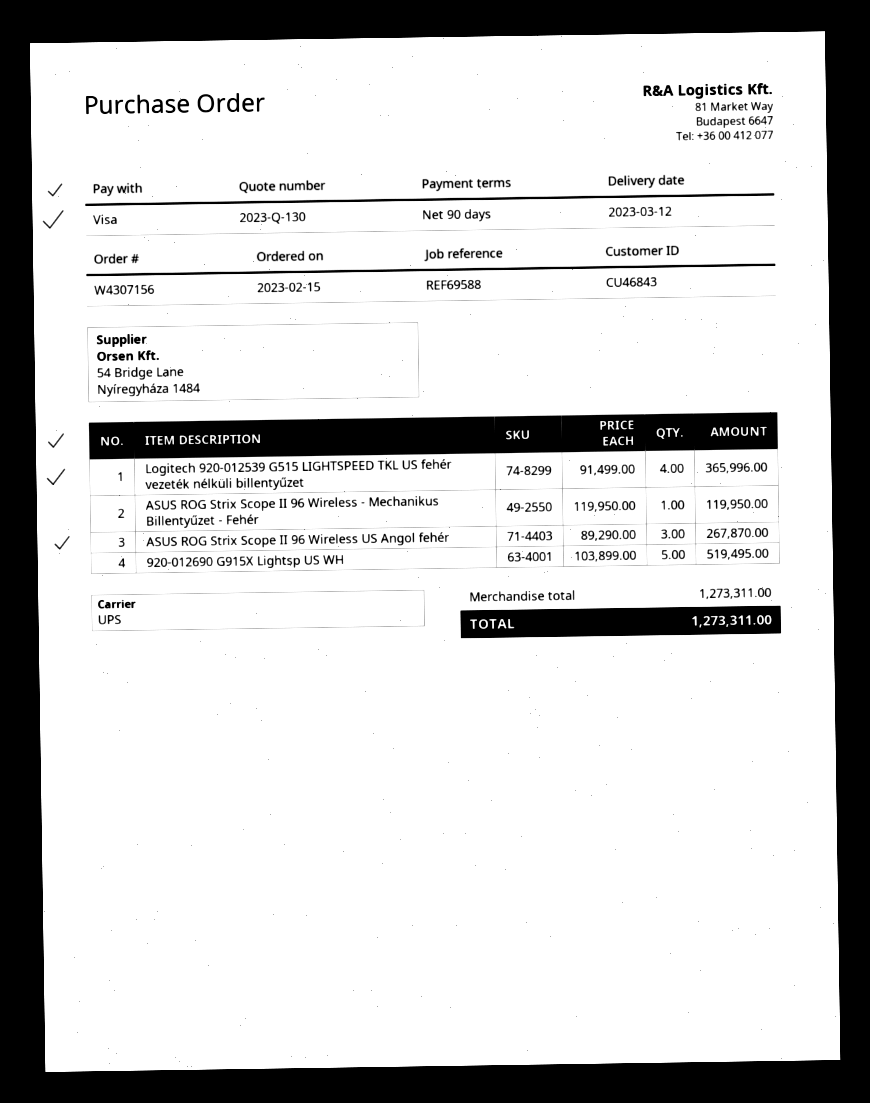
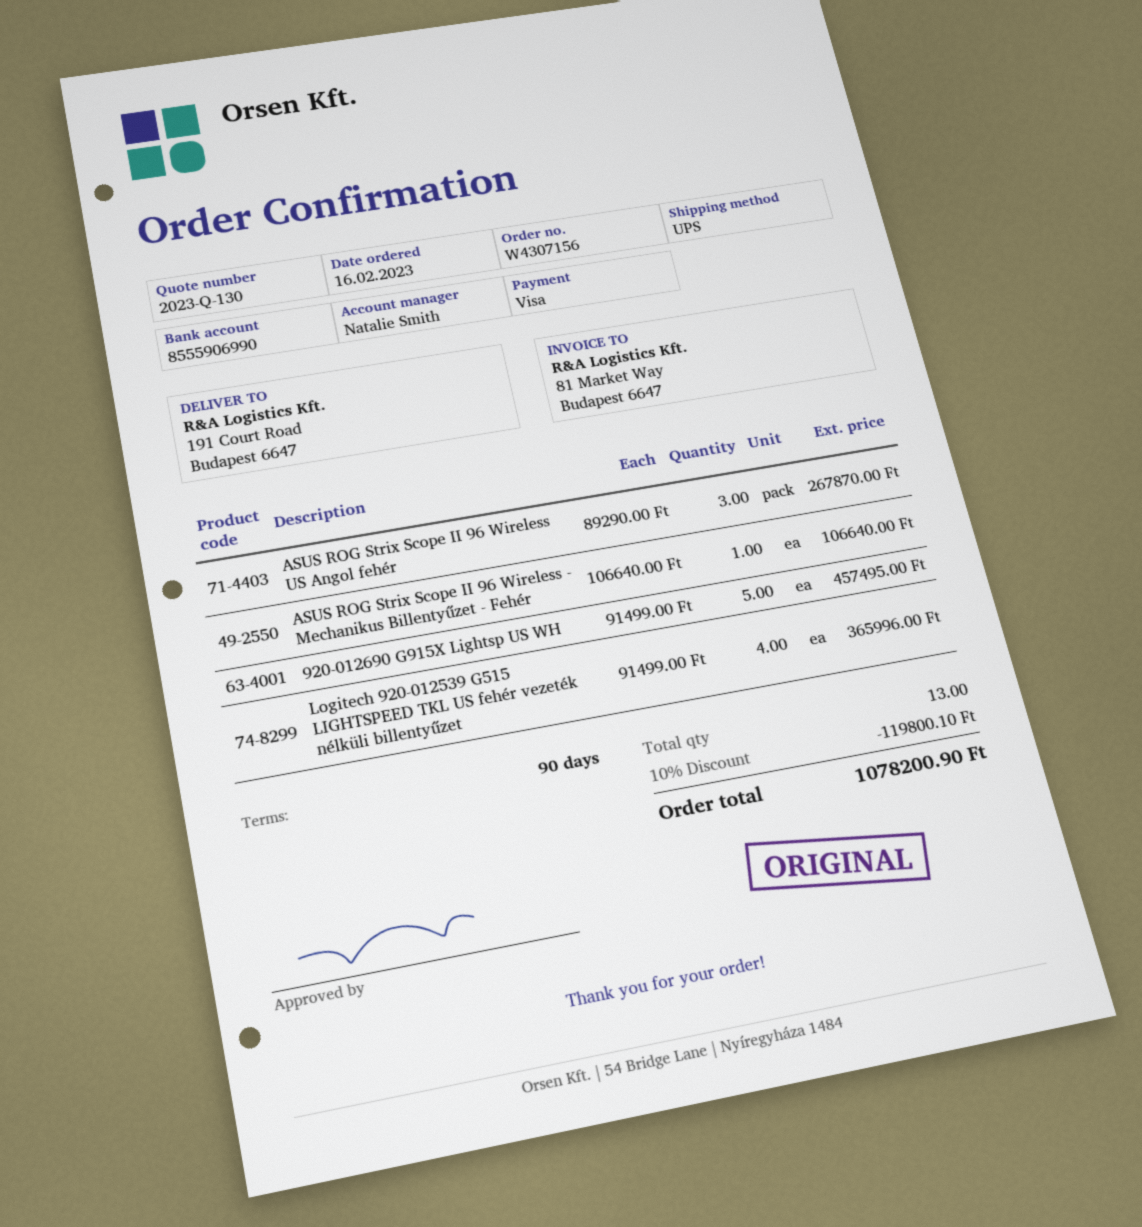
order date: 2023-02-15 -> 2023-02-16
ASUS ROG Strix Scope II 96 Wireless - Mechanikus Billentyűzet - Fehér: 1 x 119950.00 = 119950.00 -> 1 x 106640.00 = 106640.00
920-012690 G915X Lightsp US WH: 5 x 103899.00 = 519495.00 -> 5 x 91499.00 = 457495.00
discount: none -> 10% = 119800.10
total: 1273311.00 -> 1078200.90

